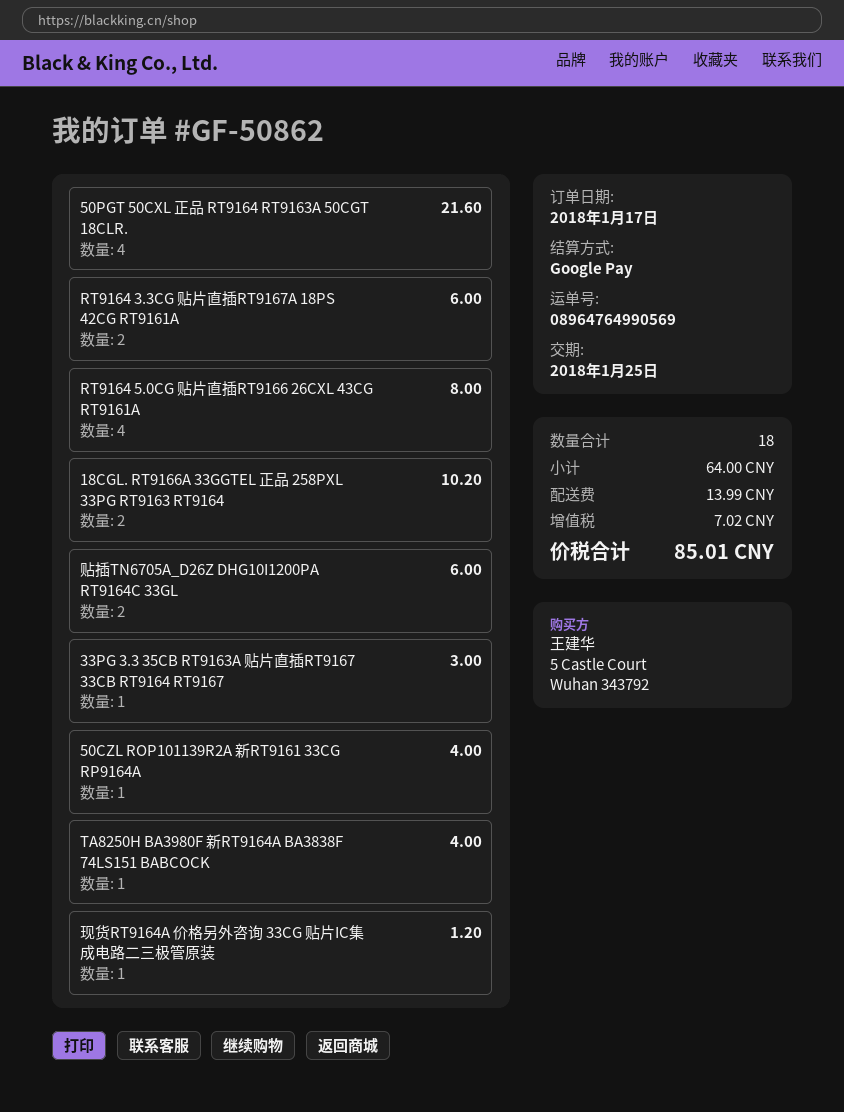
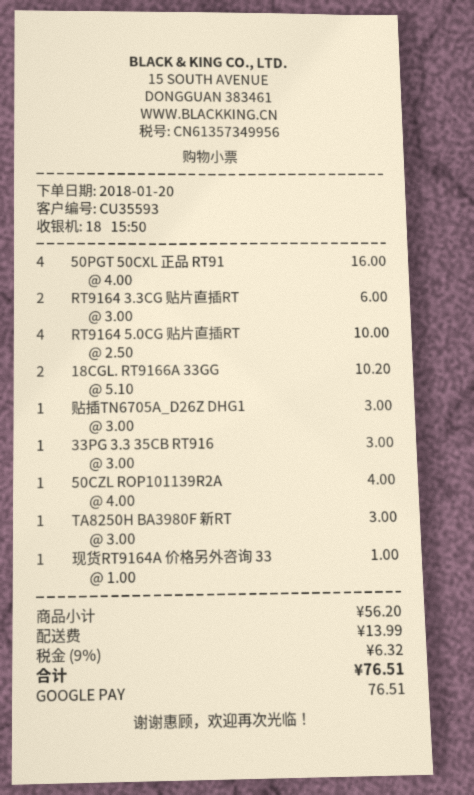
order date: 2018-01-17 -> 2018-01-20
50PGT 50CXL 正品 RT9164 RT9163A 50CGT 18CLR.: 4 for 21.60 -> 4 for 16.00
RT9164 5.0CG 贴片直插RT9166 26CXL 43CG RT9161A: 4 for 8.00 -> 4 for 10.00
贴插TN6705A_D26Z DHG10I1200PA RT9164C 33GL: 2 for 6.00 -> 1 for 3.00
TA8250H BA3980F 新RT9164A BA3838F 74LS151 BABCOCK: 1 for 4.00 -> 1 for 3.00
现货RT9164A 价格另外咨询 33CG 贴片IC集成电路二三极管原装: 1 for 1.20 -> 1 for 1.00
subtotal: 64.00 -> 56.20
tax: 7.02 -> 6.32
total: 85.01 -> 76.51

